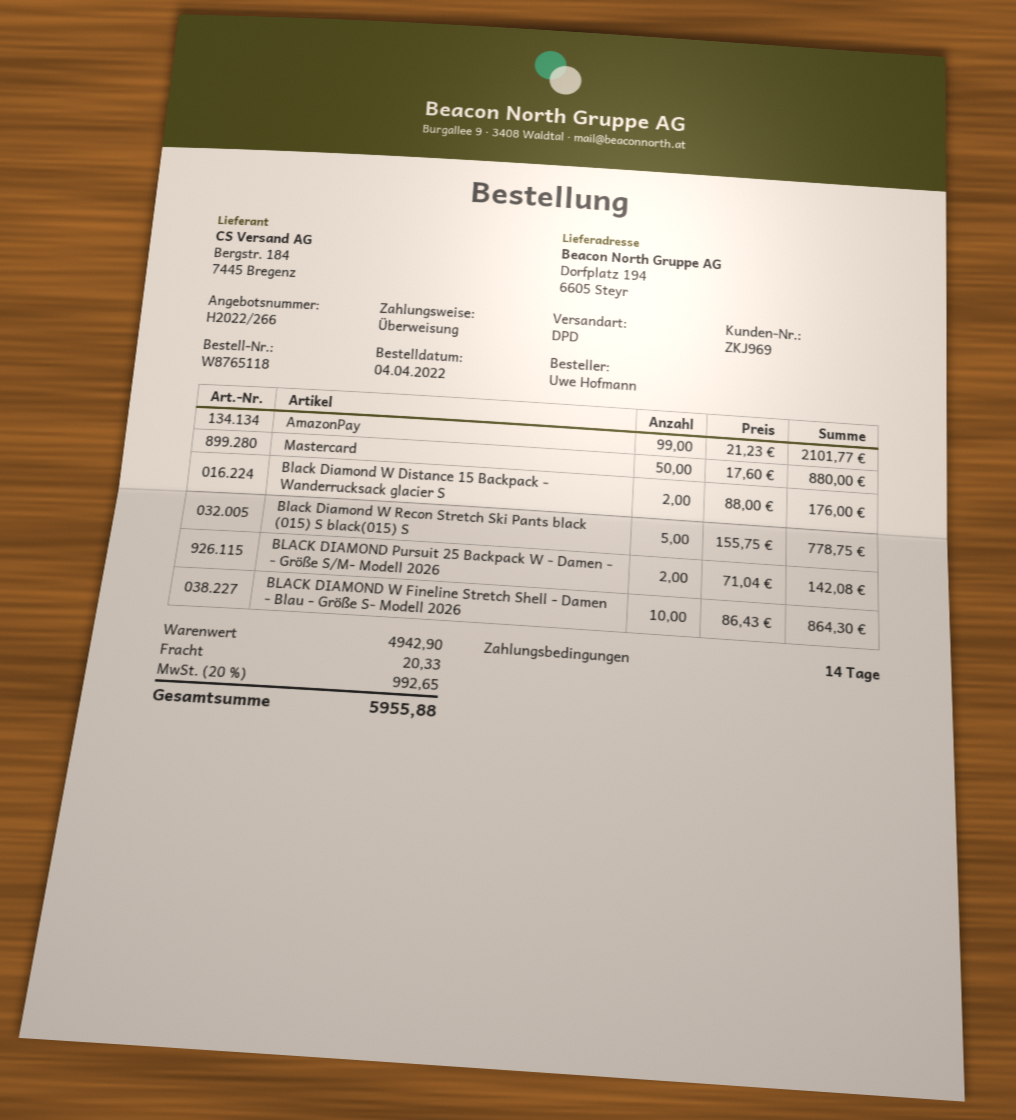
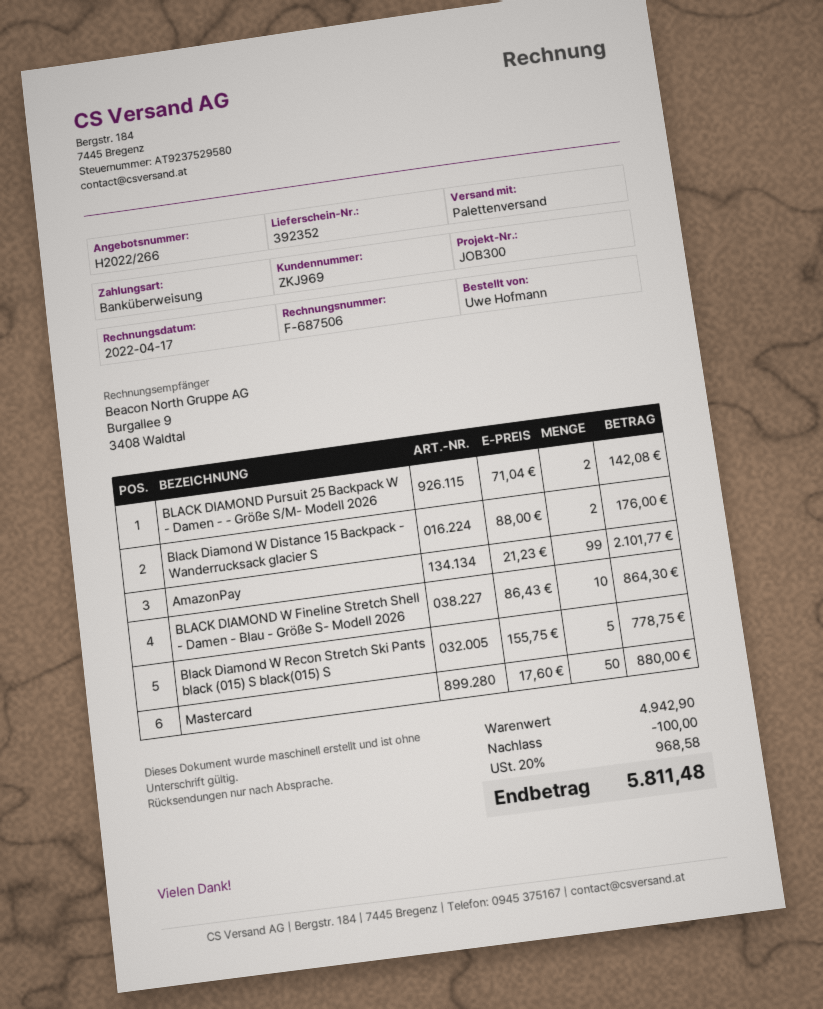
shipping method: DPD -> pallet freight
discount: none -> 100.00
shipping: 20.33 -> none
tax: 20% = 992.65 -> 20% = 968.58
total: 5955.88 -> 5811.48

